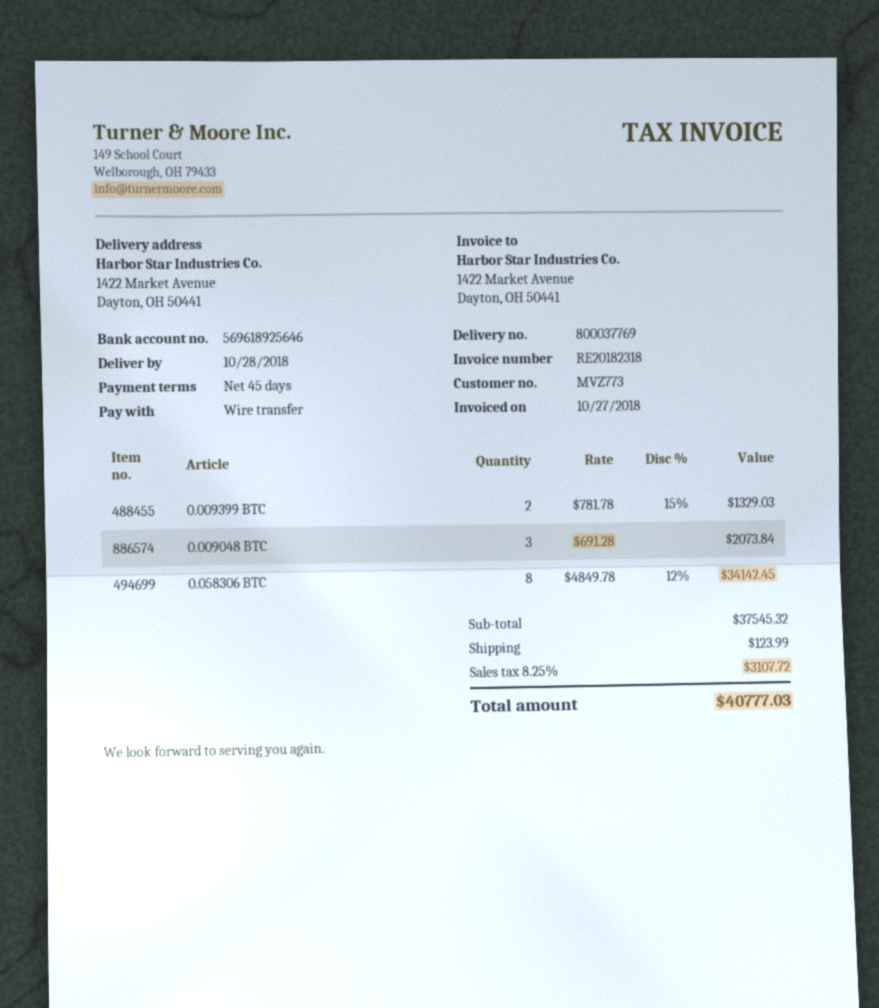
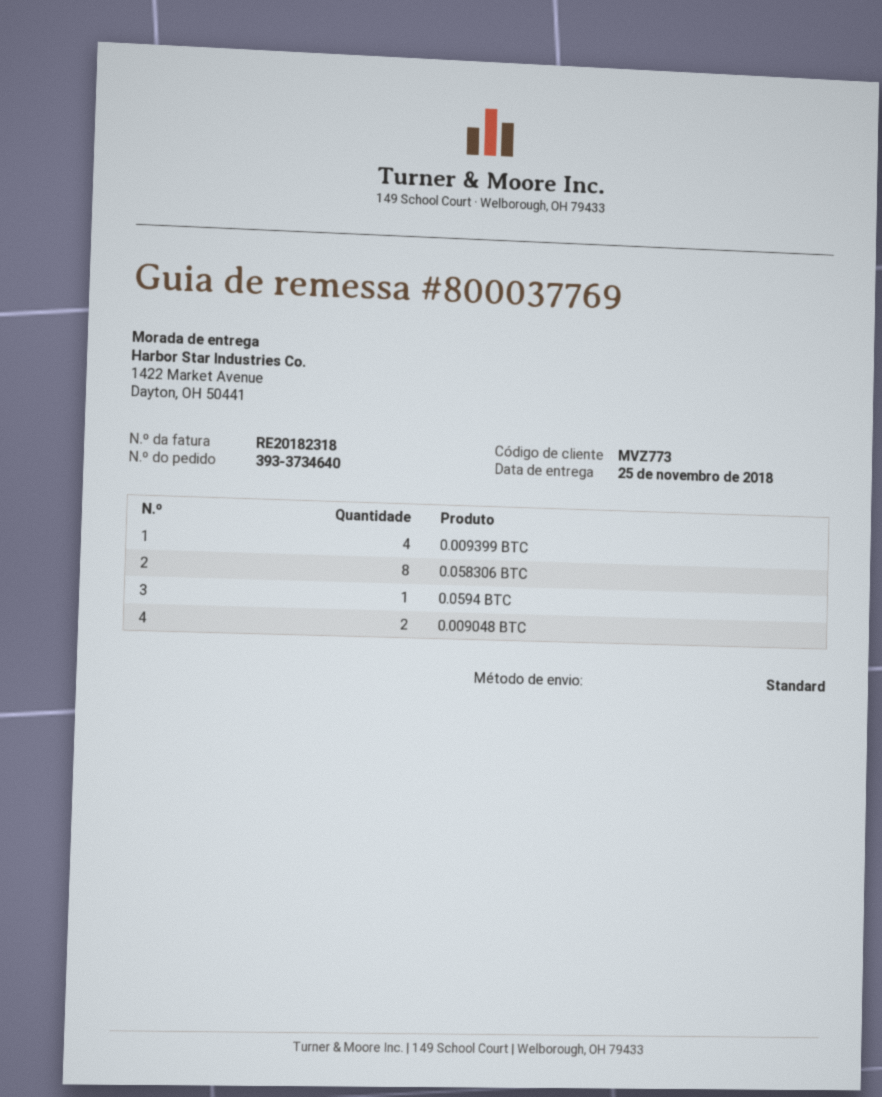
delivery date: 2018-10-28 -> 2018-11-25
0.009399 BTC: 2 -> 4
0.009048 BTC: 3 -> 2
0.0594 BTC: none -> 1

